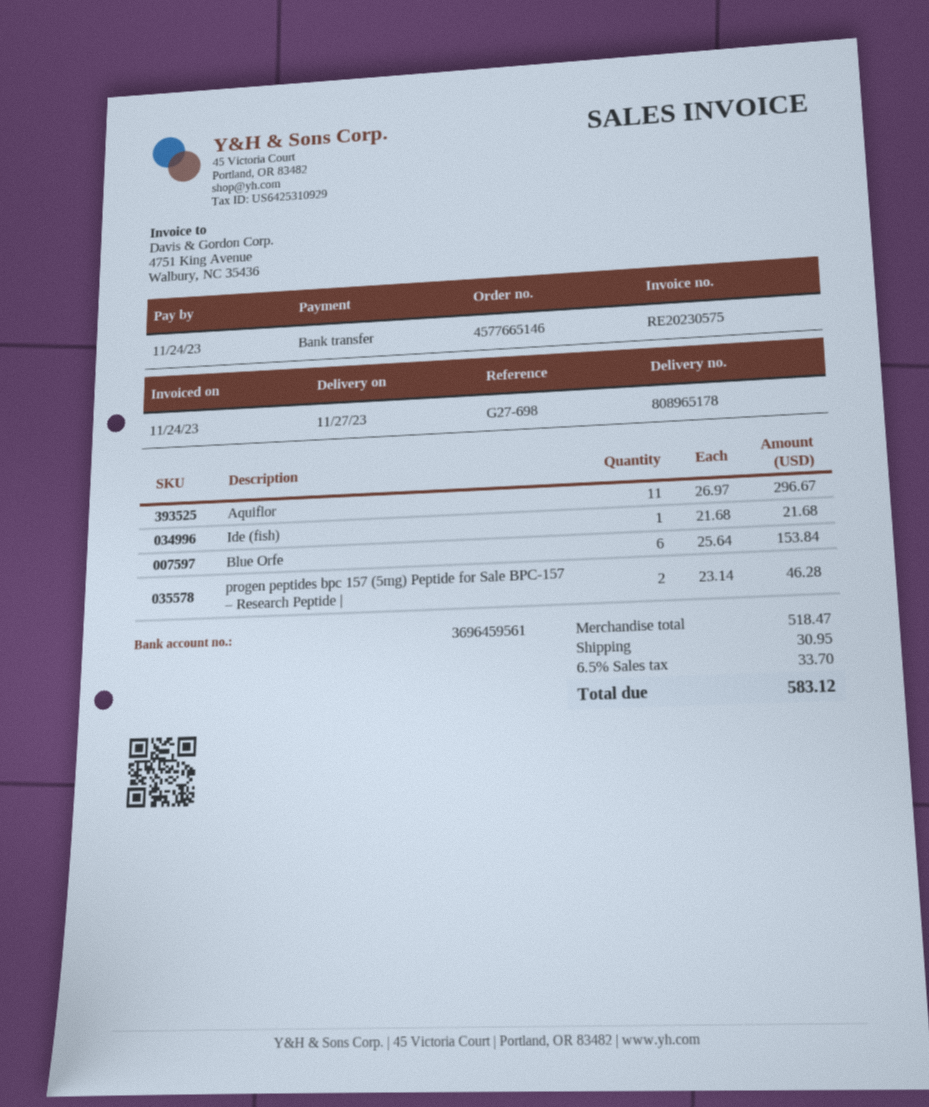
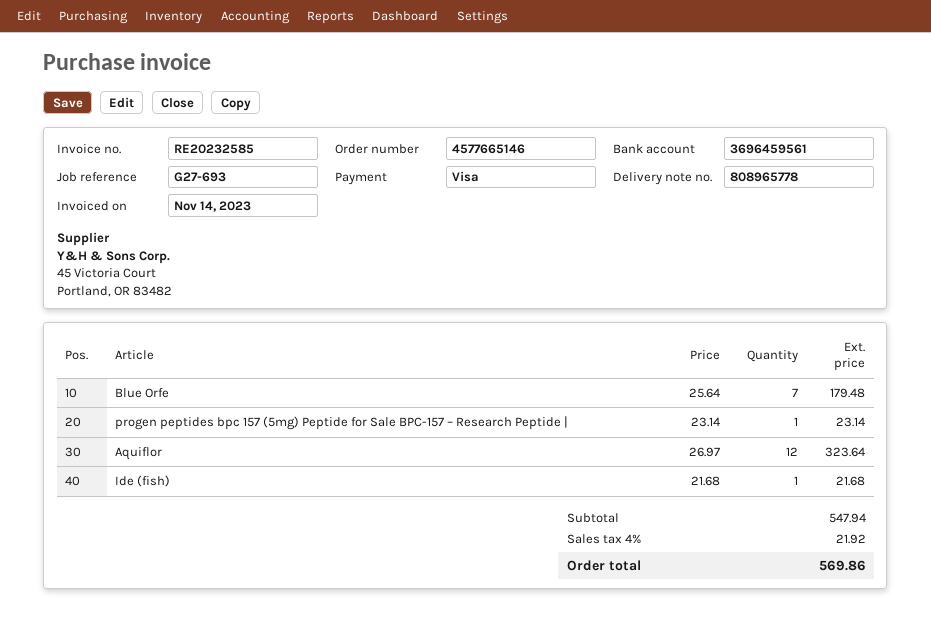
delivery note number: 808965178 -> 808965778
invoice number: RE20230575 -> RE20232585
invoice date: 2023-11-24 -> 2023-11-14
reference: G27-698 -> G27-693
payment method: bank transfer -> Visa
Aquiflor: 11 x 26.97 = 296.67 -> 12 x 26.97 = 323.64
Blue Orfe: 6 x 25.64 = 153.84 -> 7 x 25.64 = 179.48
progen peptides bpc 157 (5mg) Peptide for Sale BPC-157 – Research Peptide |: 2 x 23.14 = 46.28 -> 1 x 23.14 = 23.14
subtotal: 518.47 -> 547.94
shipping: 30.95 -> none
tax: 6.5% = 33.70 -> 4% = 21.92
total: 583.12 -> 569.86

